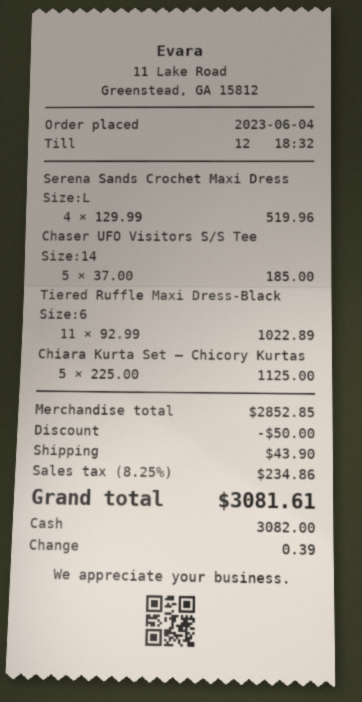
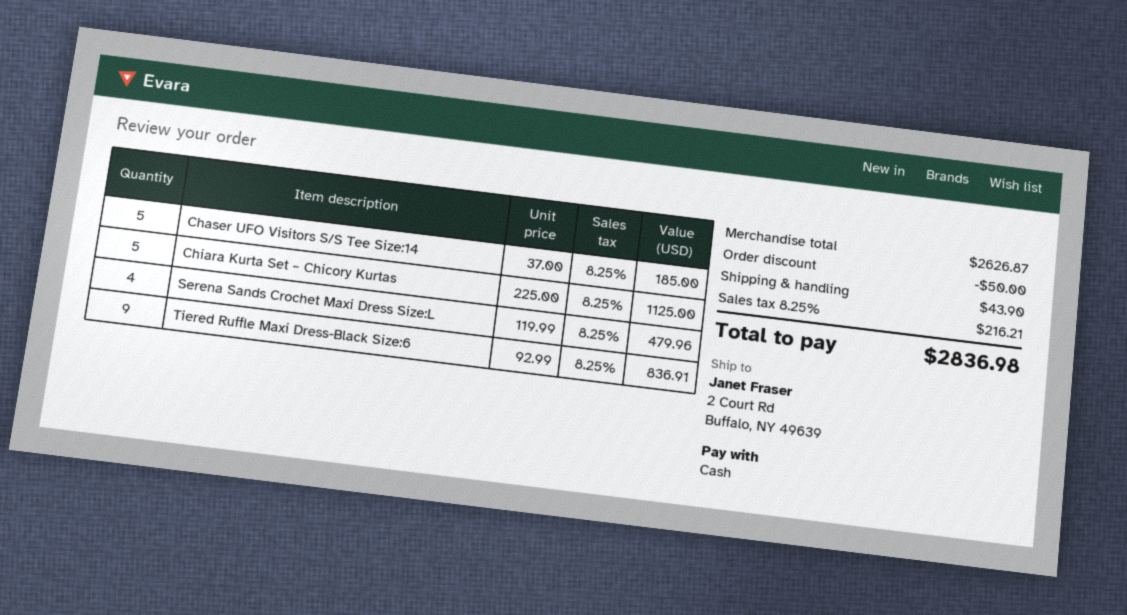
Serena Sands Crochet Maxi Dress Size:L: 4 x 129.99 = 519.96 -> 4 x 119.99 = 479.96
Tiered Ruffle Maxi Dress-Black Size:6: 11 x 92.99 = 1022.89 -> 9 x 92.99 = 836.91
subtotal: 2852.85 -> 2626.87
tax: 8.25% = 234.86 -> 8.25% = 216.21
total: 3081.61 -> 2836.98

